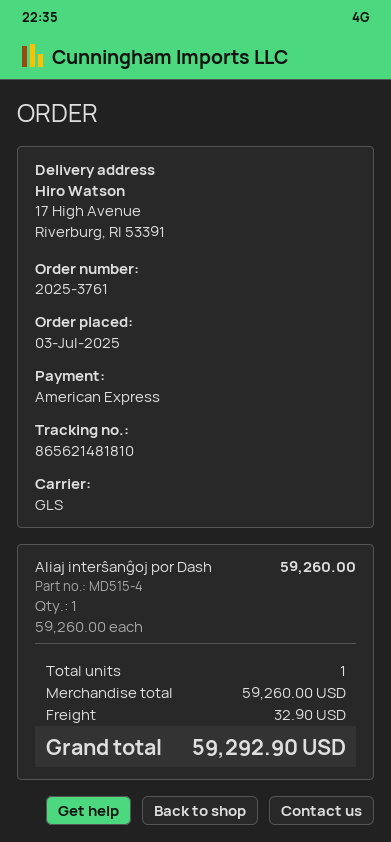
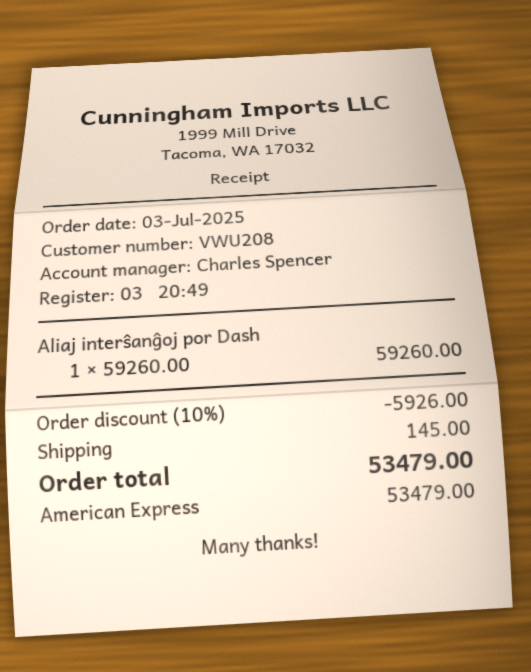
discount: none -> 10% = 5926.00
shipping: 32.90 -> 145.00
total: 59292.90 -> 53479.00

